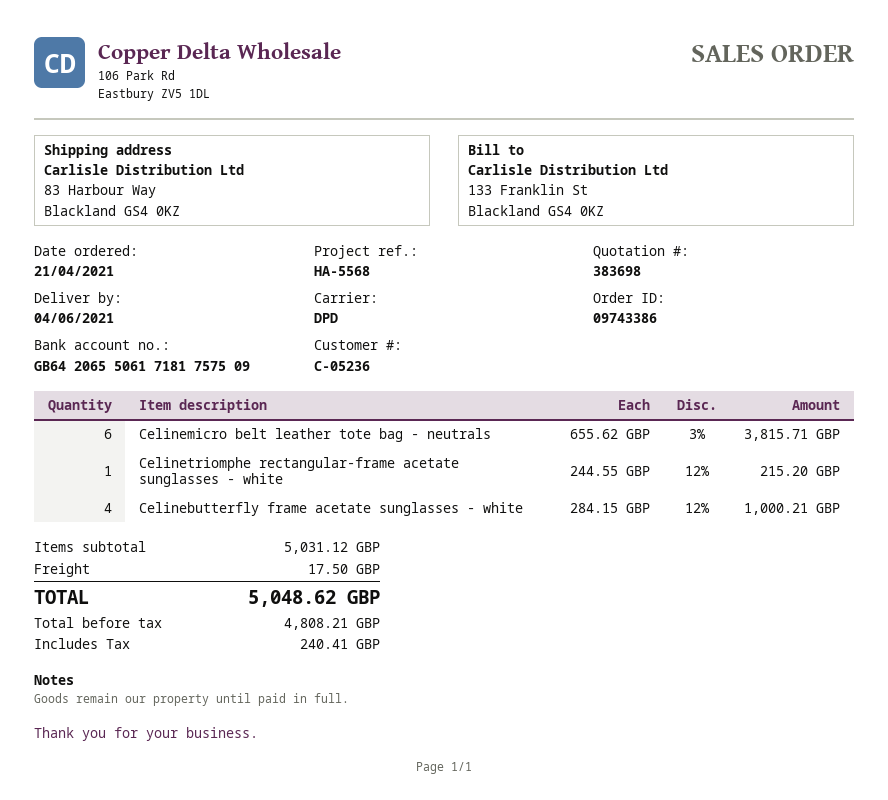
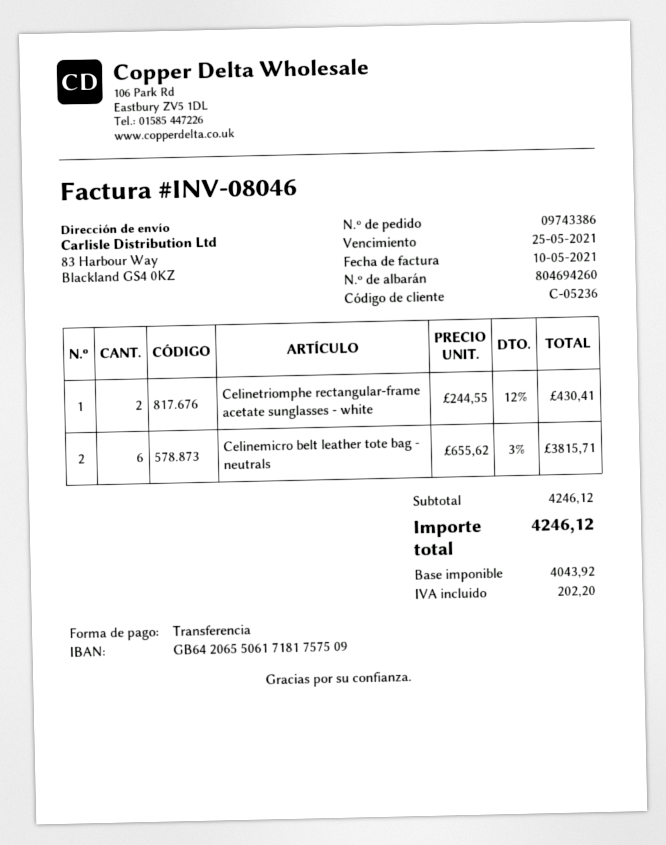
Celinetriomphe rectangular-frame acetate sunglasses - white: 1 x 244.55 - 12% = 215.20 -> 2 x 244.55 - 12% = 430.41
Celinebutterfly frame acetate sunglasses - white: 4 x 284.15 - 12% = 1000.21 -> none
subtotal: 5031.12 -> 4246.12
shipping: 17.50 -> none
net: 4808.21 -> 4043.92
tax: 240.41 -> 202.20
total: 5048.62 -> 4246.12

